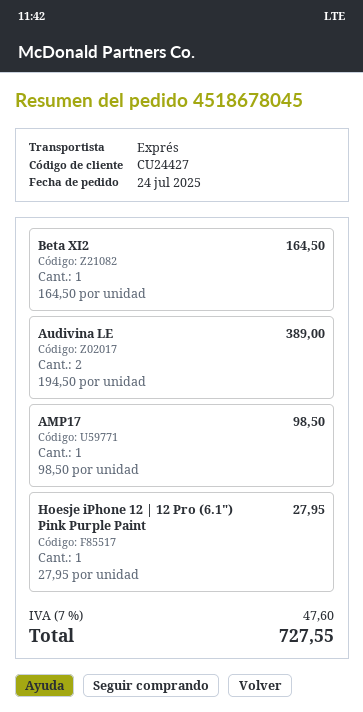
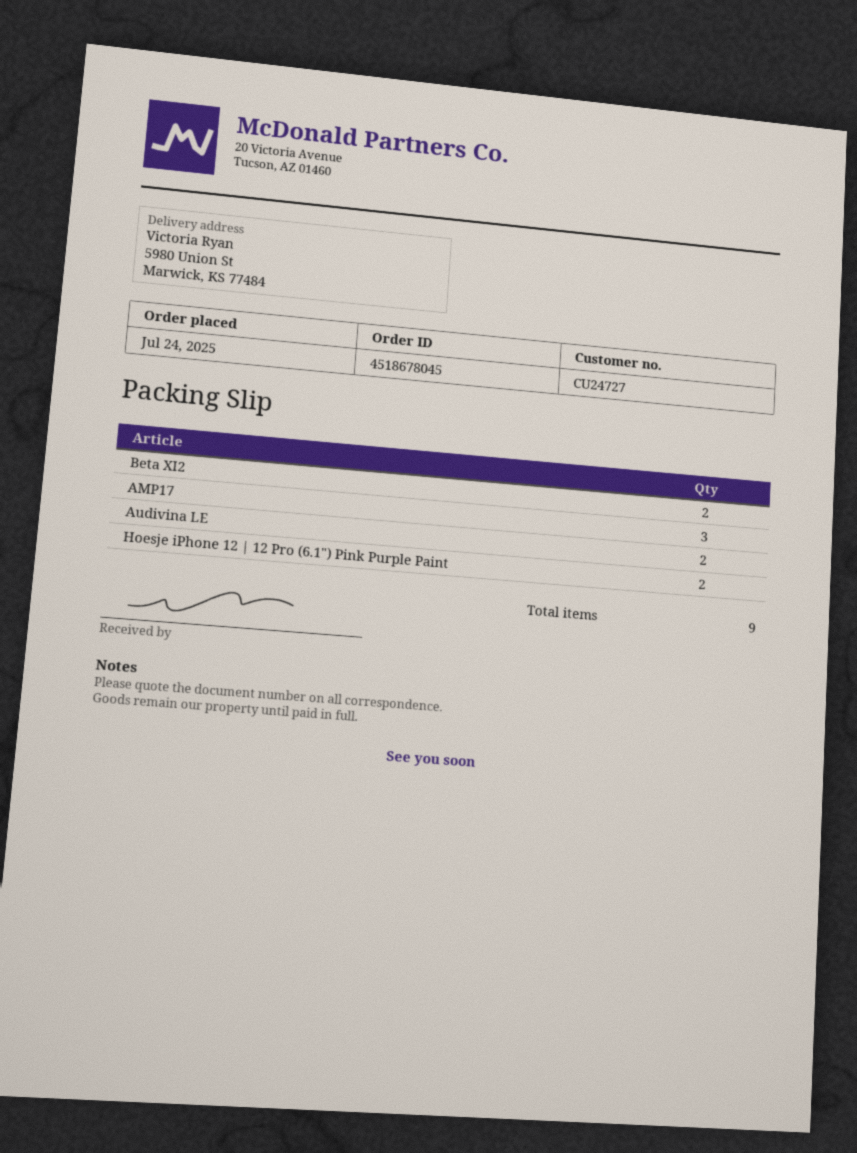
customer number: CU24427 -> CU24727
Beta XI2: 1 -> 2
AMP17: 1 -> 3
Hoesje iPhone 12 | 12 Pro (6.1") Pink Purple Paint: 1 -> 2

